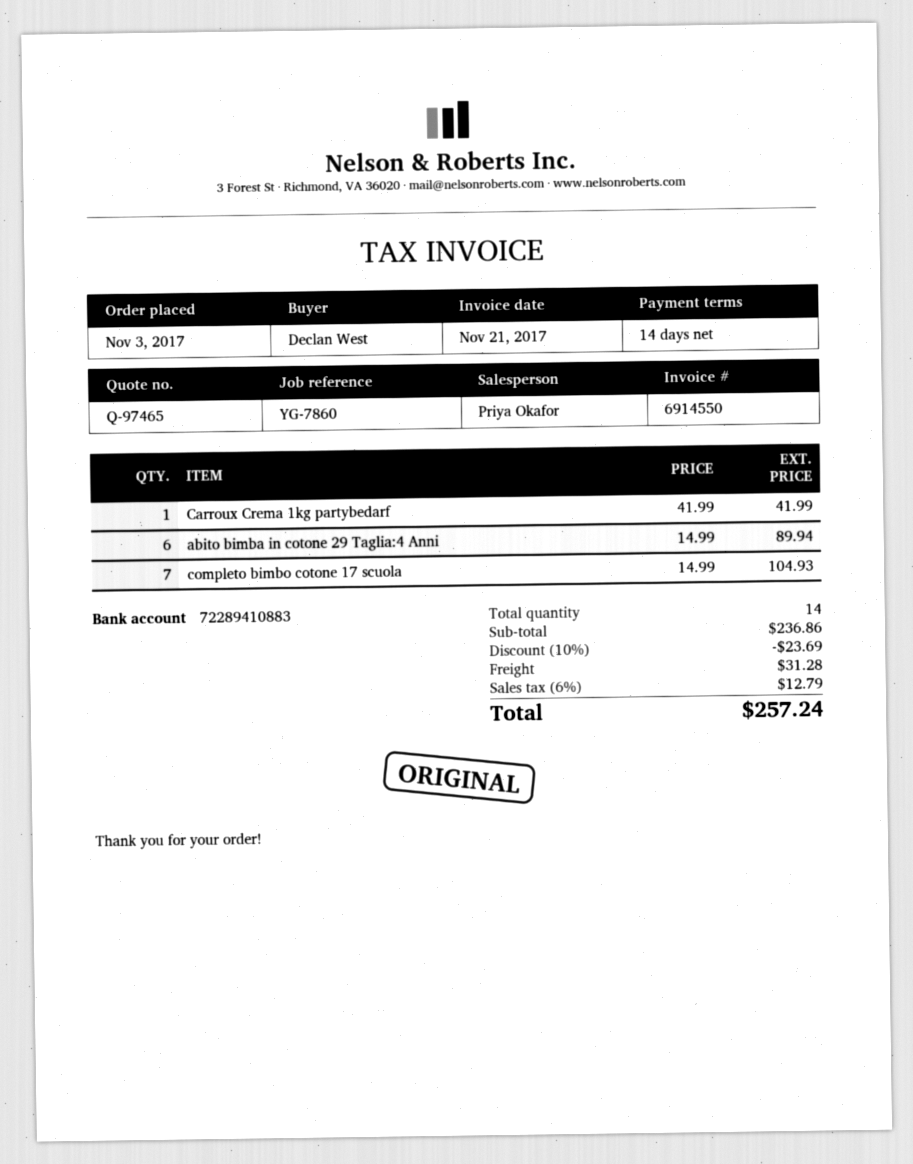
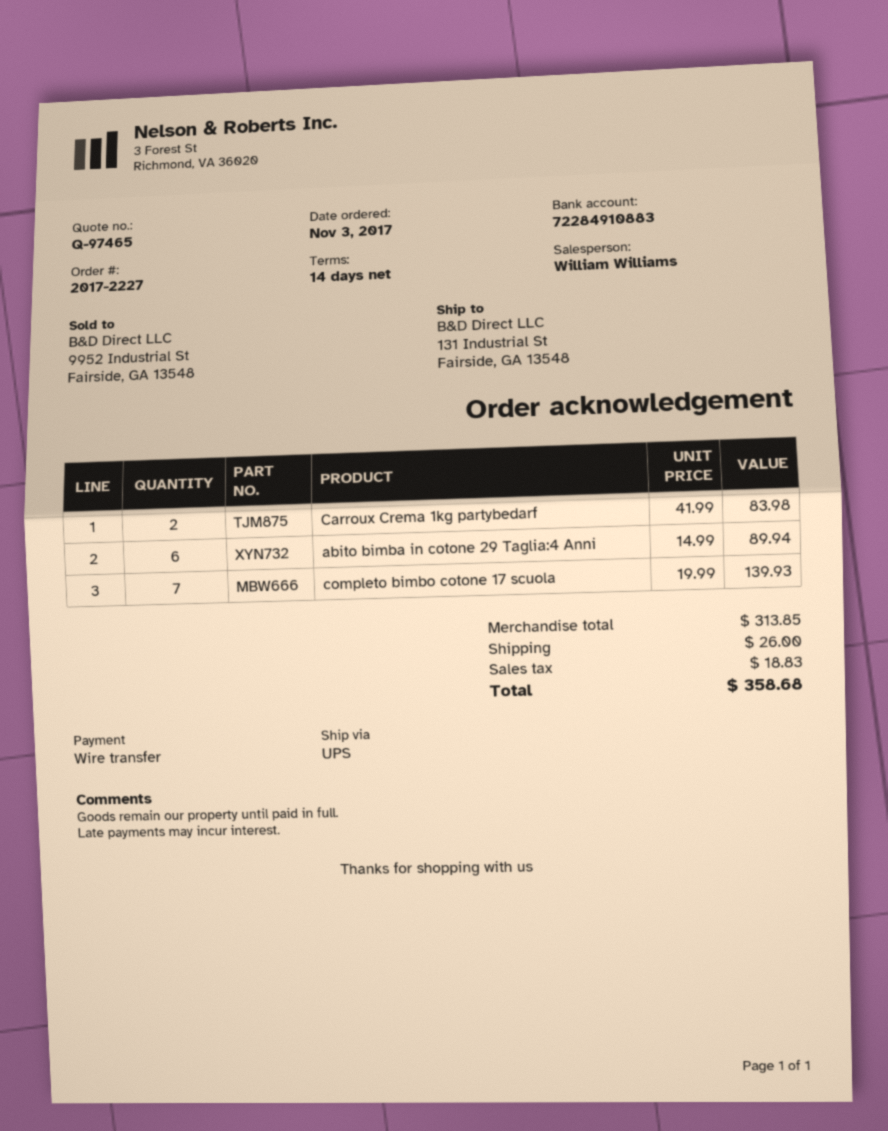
sales rep: Priya Okafor -> William Williams
bank account: 72289410883 -> 72284910883
Carroux Crema 1kg partybedarf: 1 x 41.99 = 41.99 -> 2 x 41.99 = 83.98
completo bimbo cotone 17 scuola: 7 x 14.99 = 104.93 -> 7 x 19.99 = 139.93
subtotal: 236.86 -> 313.85
discount: 10% = 23.69 -> none
shipping: 31.28 -> 26.00
tax: 12.79 -> 18.83
total: 257.24 -> 358.68

